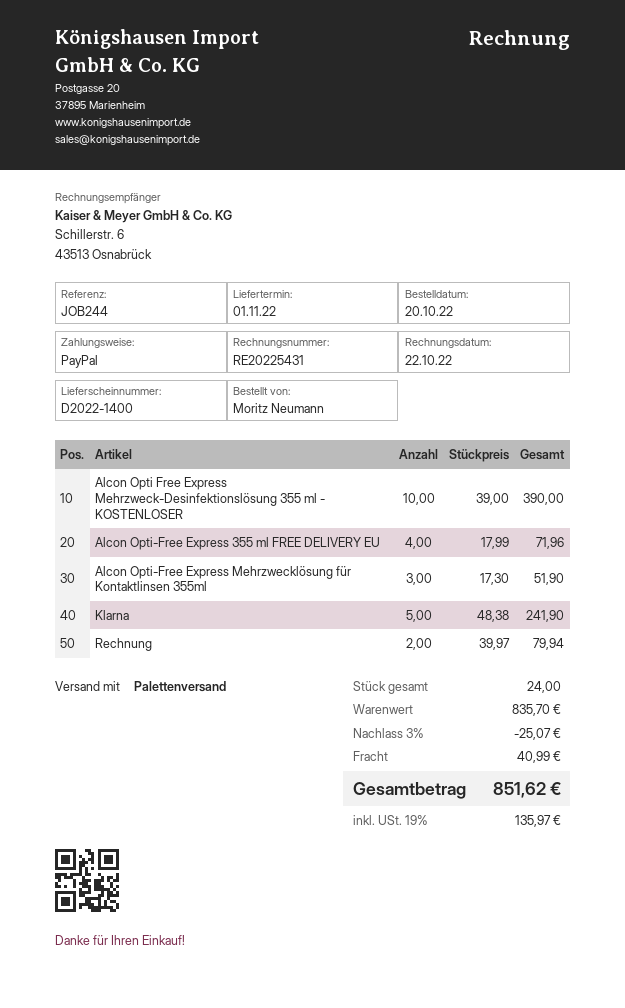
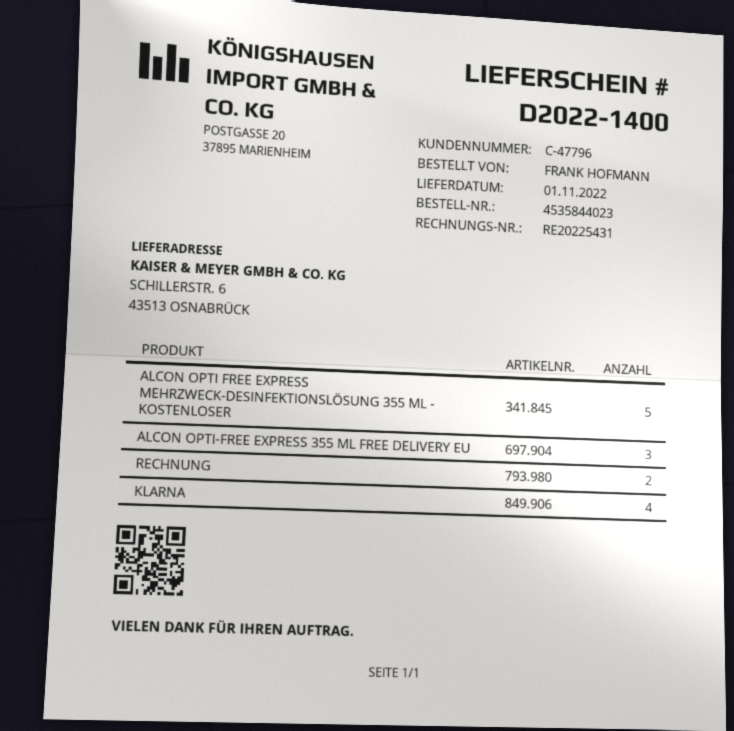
ordered by: Moritz Neumann -> FRANK HOFMANN
Alcon Opti Free Express Mehrzweck-Desinfektionslösung 355 ml - KOSTENLOSER: 10 -> 5
Alcon Opti-Free Express 355 ml FREE DELIVERY EU: 4 -> 3
Alcon Opti-Free Express Mehrzwecklösung für Kontaktlinsen 355ml: 3 -> none
Klarna: 5 -> 4

